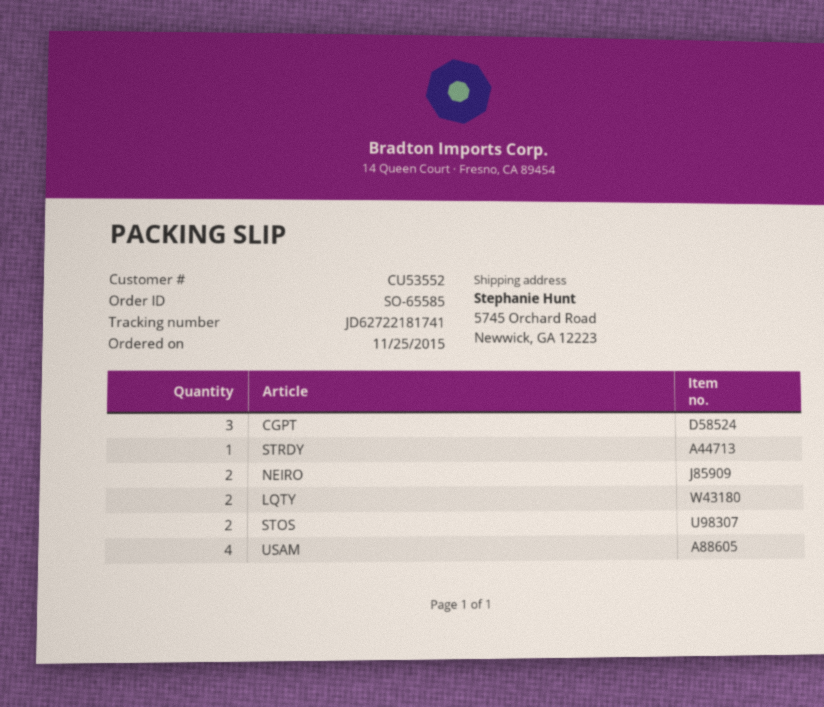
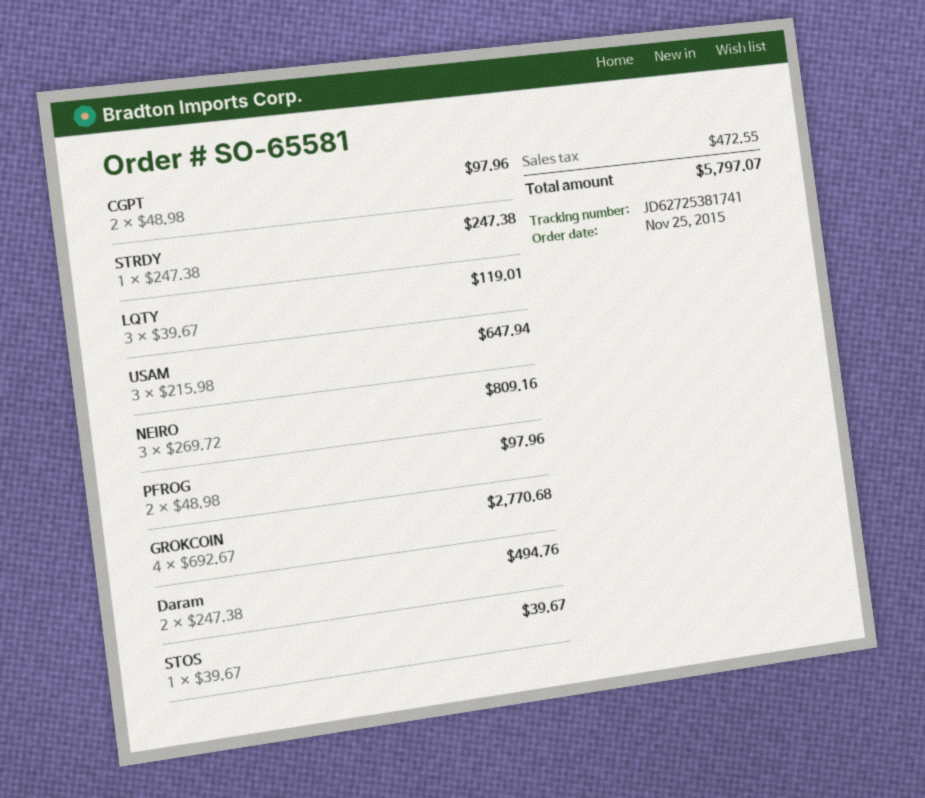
order number: SO-65585 -> SO-65581
tracking number: JD62722181741 -> JD62725381741
CGPT: 3 -> 2
NEIRO: 2 -> 3
LQTY: 2 -> 3
STOS: 2 -> 1
USAM: 4 -> 3
PFROG: none -> 2
GROKCOIN: none -> 4
Daram: none -> 2

